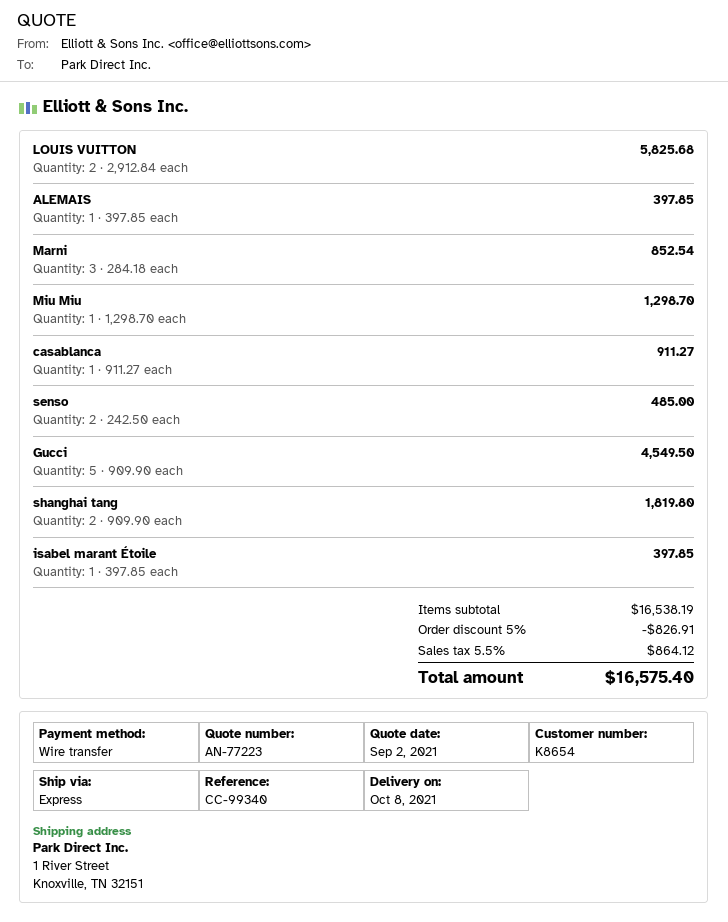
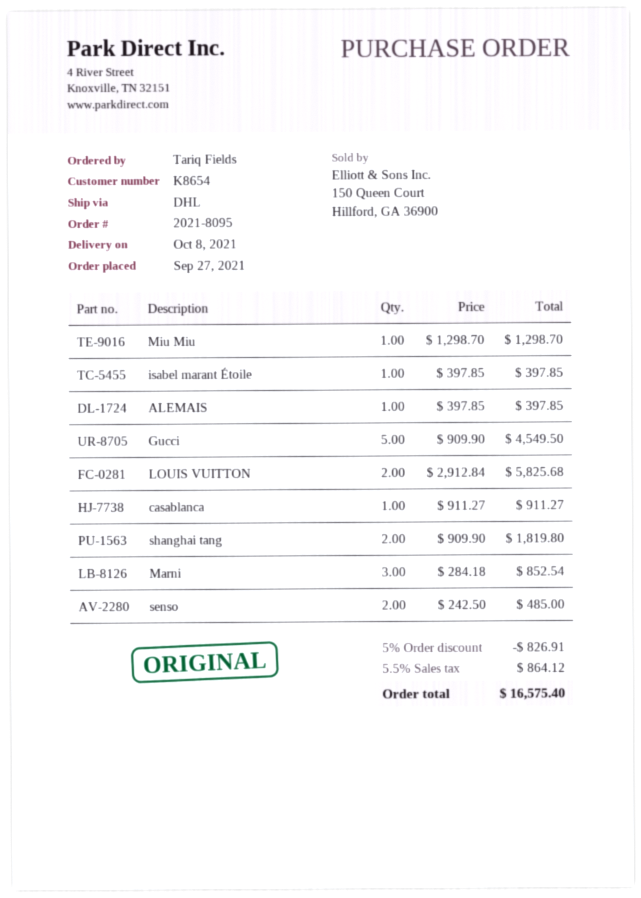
shipping method: express -> DHL

